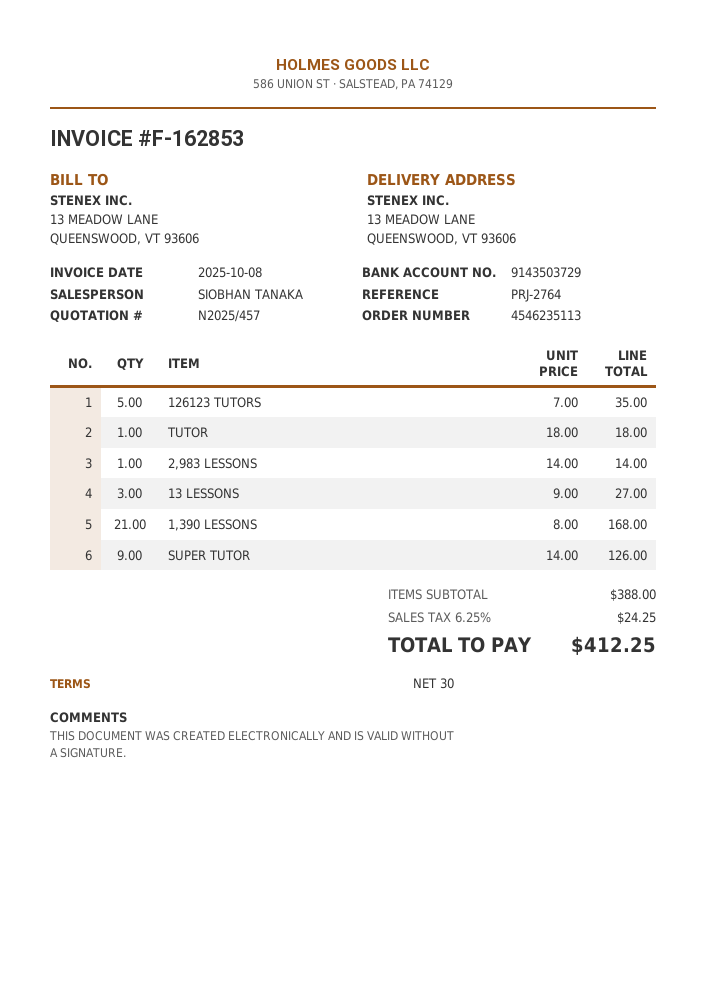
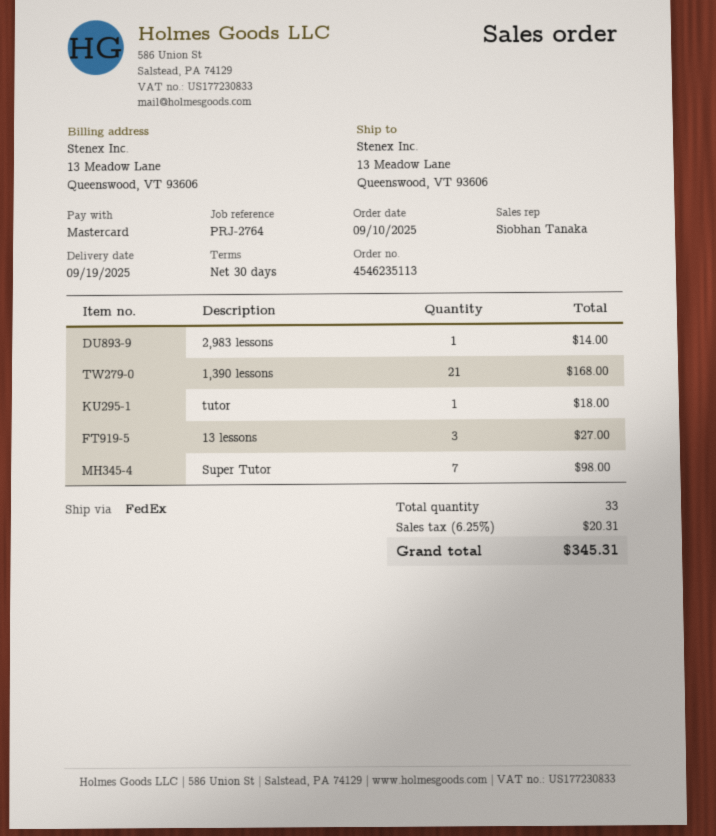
126123 TUTORS: 5 for 35.00 -> none
SUPER TUTOR: 9 for 126.00 -> 7 for 98.00
tax: 6.25% = 24.25 -> 6.25% = 20.31
total: 412.25 -> 345.31

